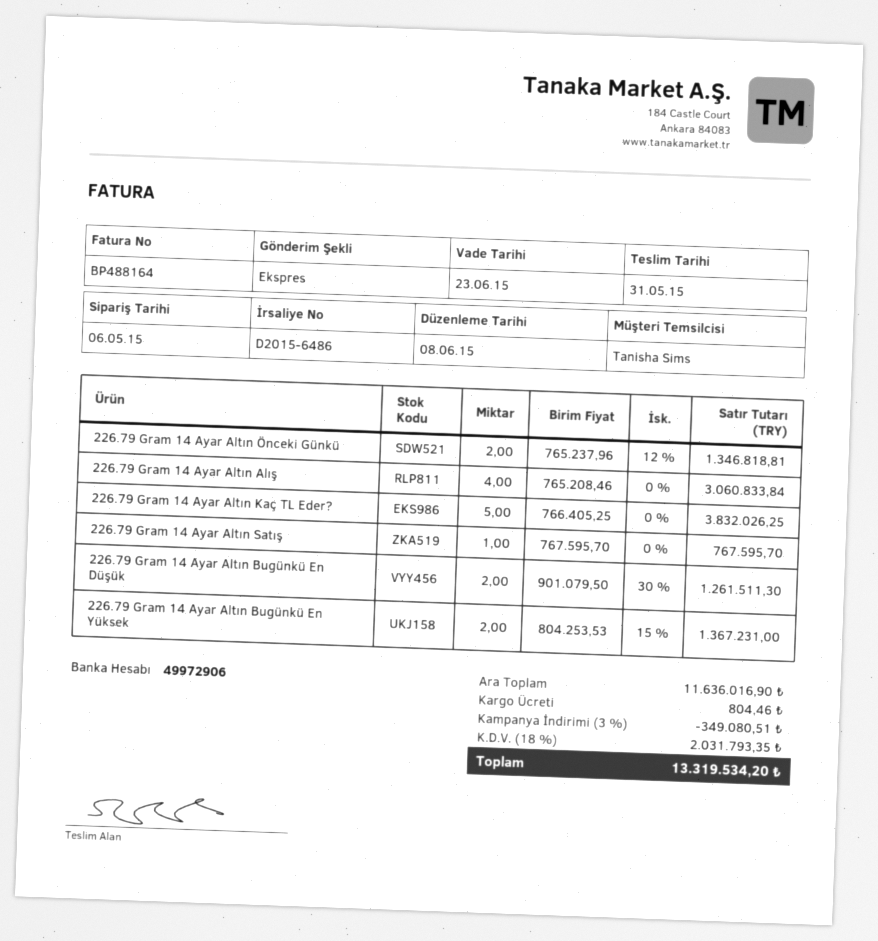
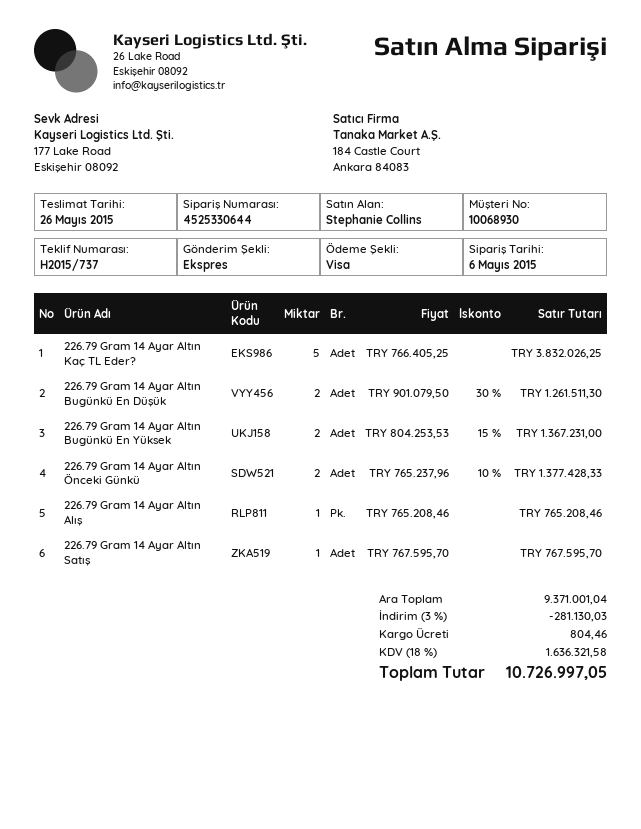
delivery date: 2015-05-31 -> 2015-05-26
226.79 Gram 14 Ayar Altın Önceki Günkü: 2 x 765237.96 - 12% = 1346818.81 -> 2 x 765237.96 - 10% = 1377428.33
226.79 Gram 14 Ayar Altın Alış: 4 x 765208.46 = 3060833.84 -> 1 x 765208.46 = 765208.46
subtotal: 11636016.90 -> 9371001.04
discount: 3% = 349080.51 -> 3% = 281130.03
tax: 18% = 2031793.35 -> 18% = 1636321.58
total: 13319534.20 -> 10726997.05

